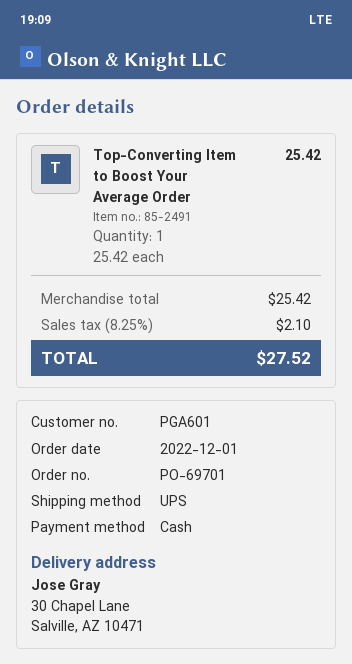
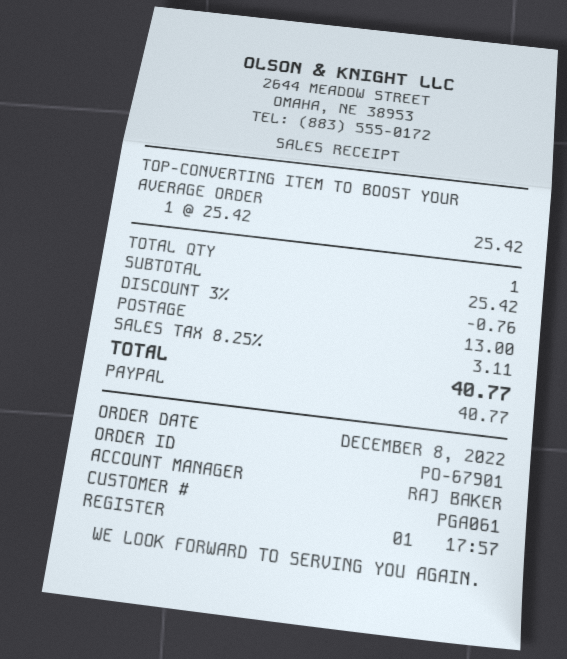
order number: PO-69701 -> PO-67901
order date: 2022-12-01 -> 2022-12-08
customer number: PGA601 -> PGA061
payment method: cash -> PayPal
discount: none -> 3% = 0.76
shipping: none -> 13.00
tax: 8.25% = 2.10 -> 8.25% = 3.11
total: 27.52 -> 40.77

